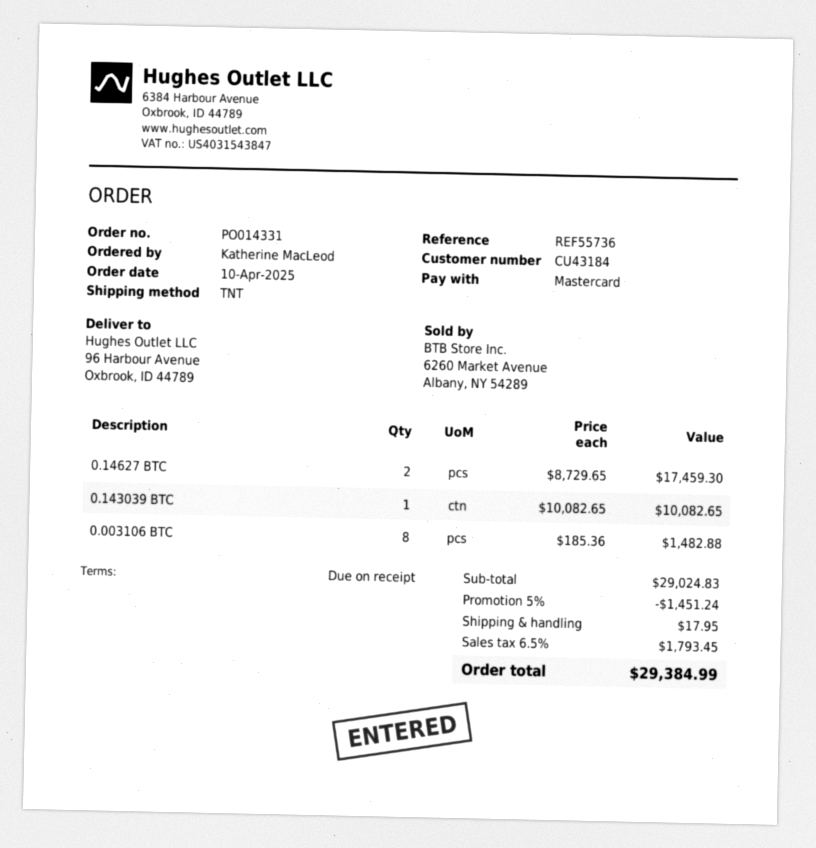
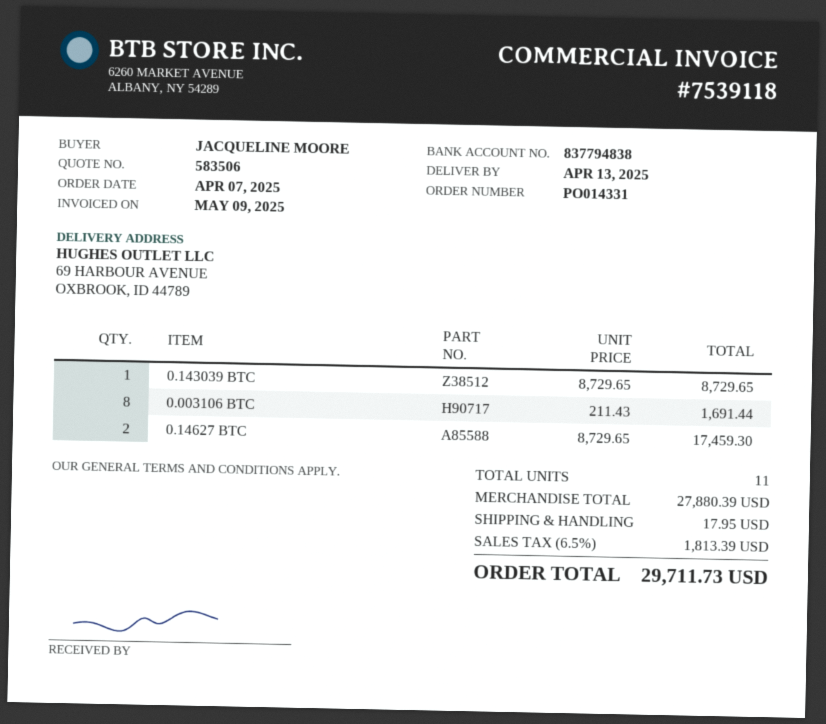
order date: 2025-04-10 -> 2025-04-07
ordered by: Katherine MacLeod -> JACQUELINE MOORE
ship to: 96 Harbour Avenue, Oxbrook, ID 44789 -> 69 HARBOUR AVENUE, OXBROOK, ID 44789
0.143039 BTC: 1 x 10082.65 = 10082.65 -> 1 x 8729.65 = 8729.65
0.003106 BTC: 8 x 185.36 = 1482.88 -> 8 x 211.43 = 1691.44
subtotal: 29024.83 -> 27880.39
discount: 5% = 1451.24 -> none
tax: 6.5% = 1793.45 -> 6.5% = 1813.39
total: 29384.99 -> 29711.73

